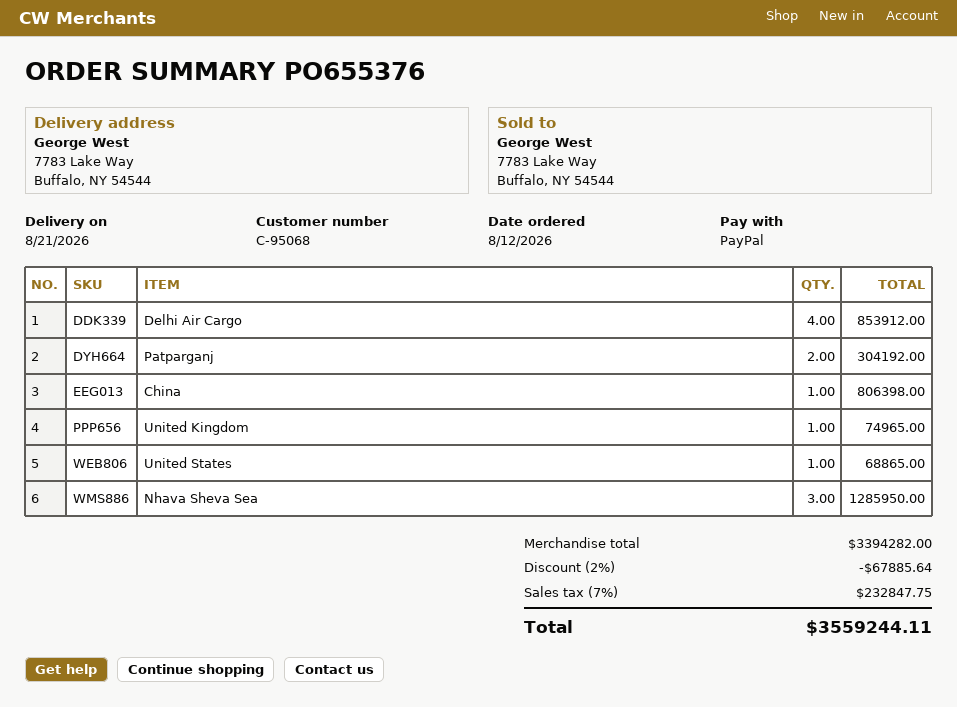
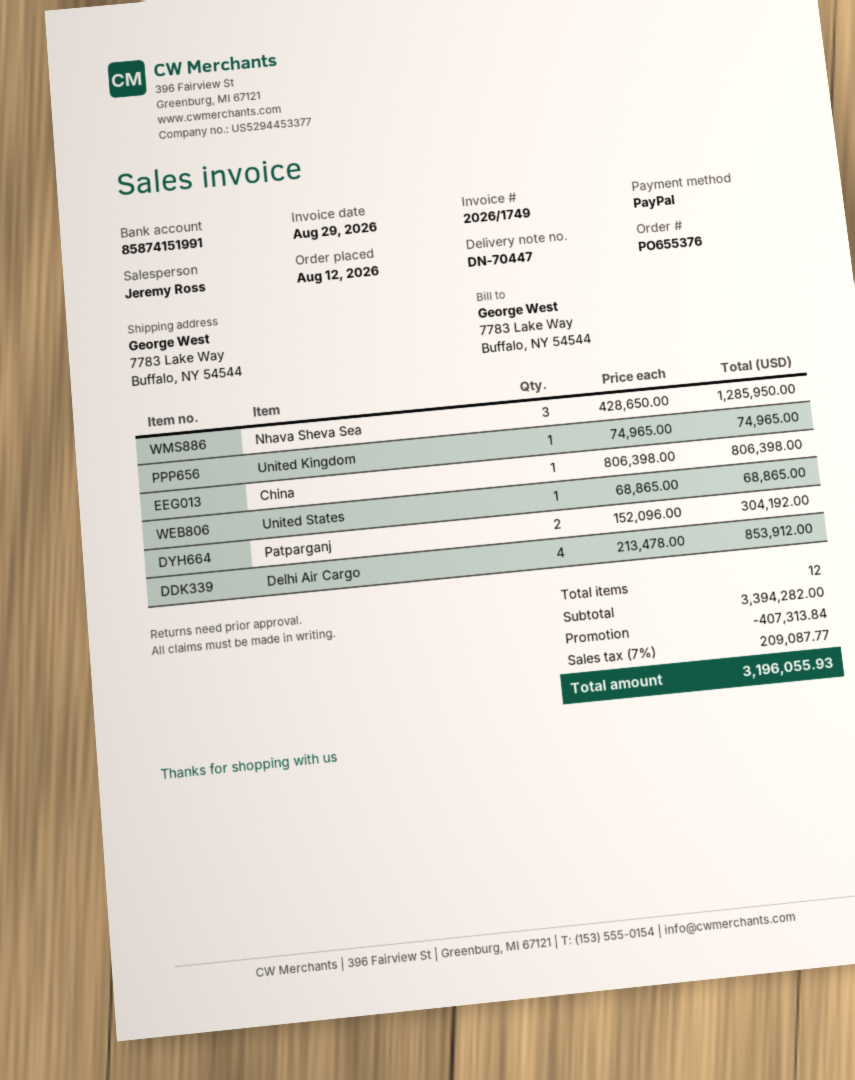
discount: 67885.64 -> 407313.84
tax: 7% = 232847.75 -> 7% = 209087.77
total: 3559244.11 -> 3196055.93

